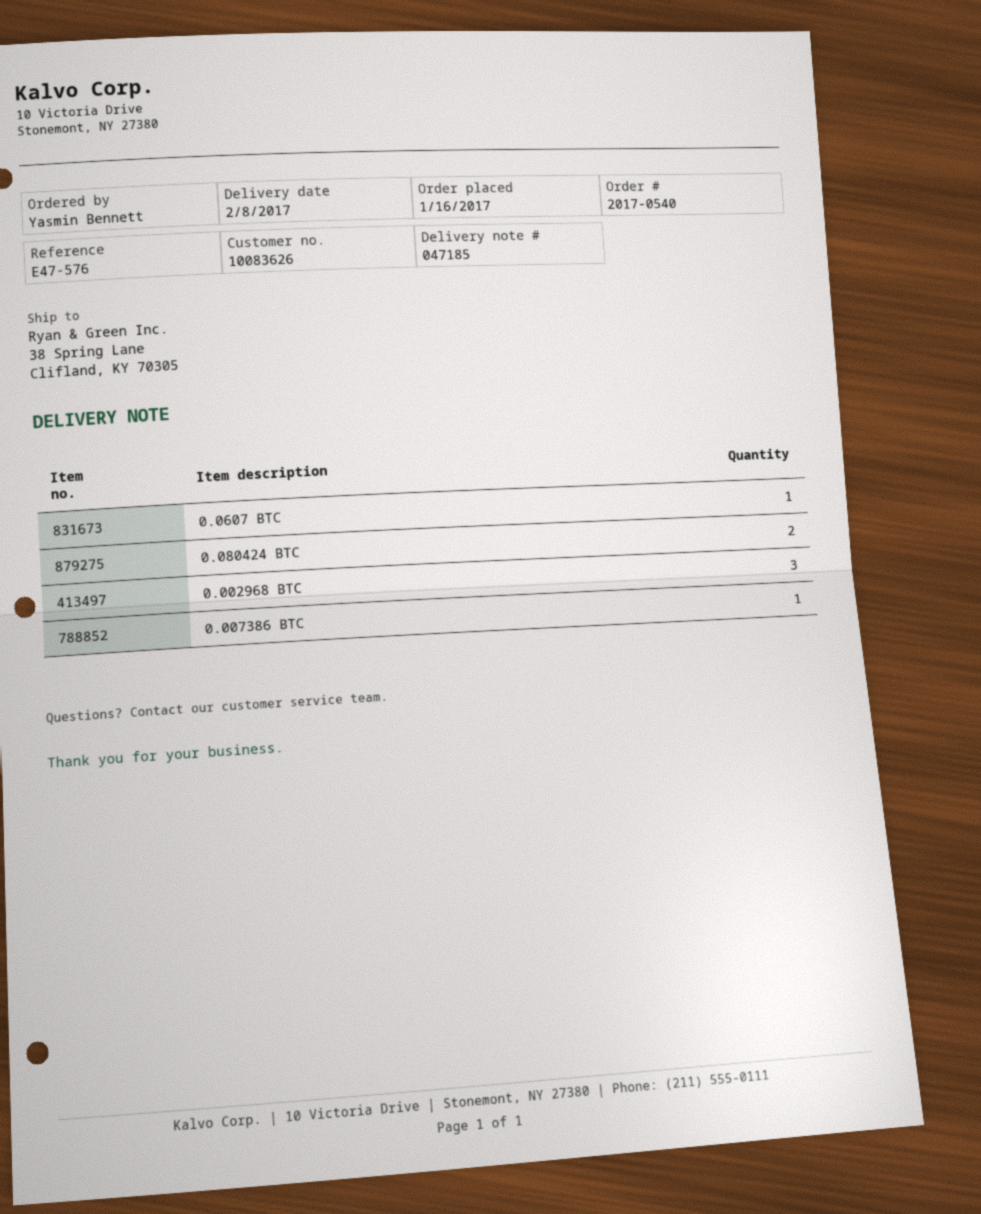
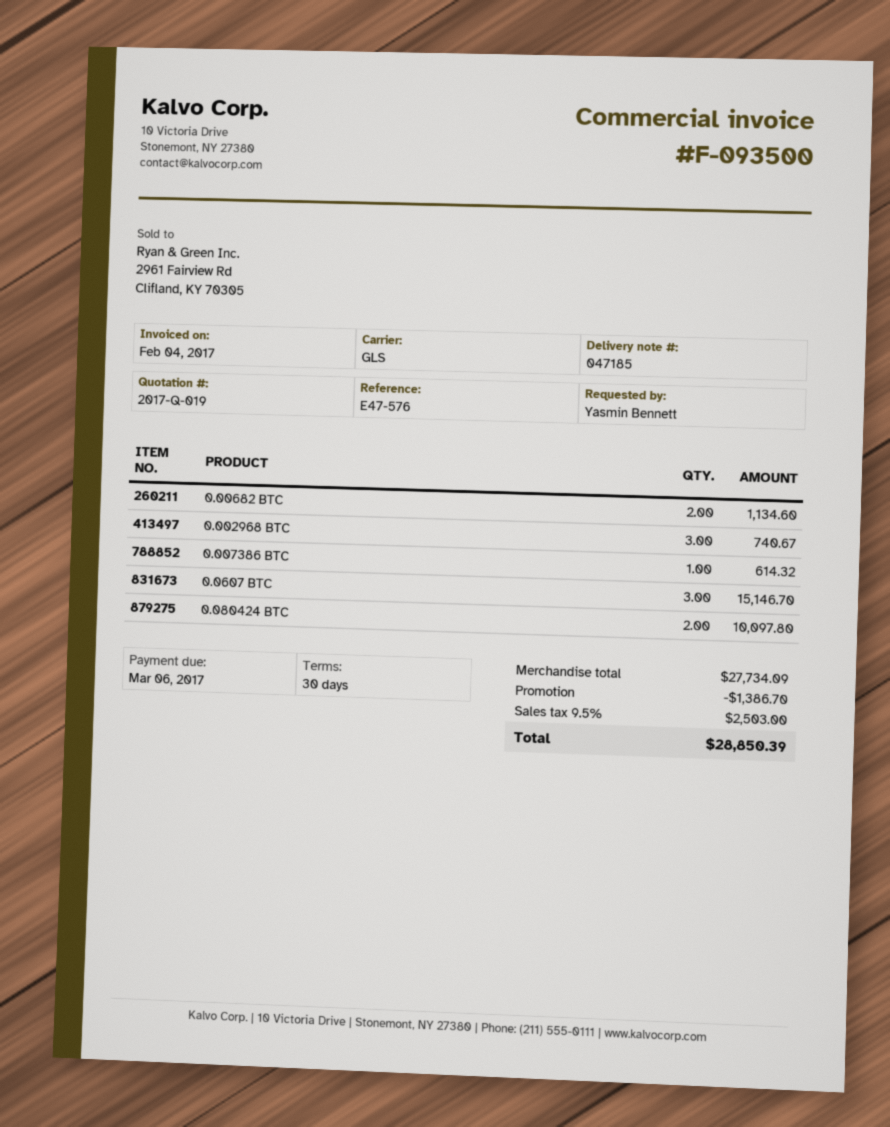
0.0607 BTC: 1 -> 3
0.00682 BTC: none -> 2

